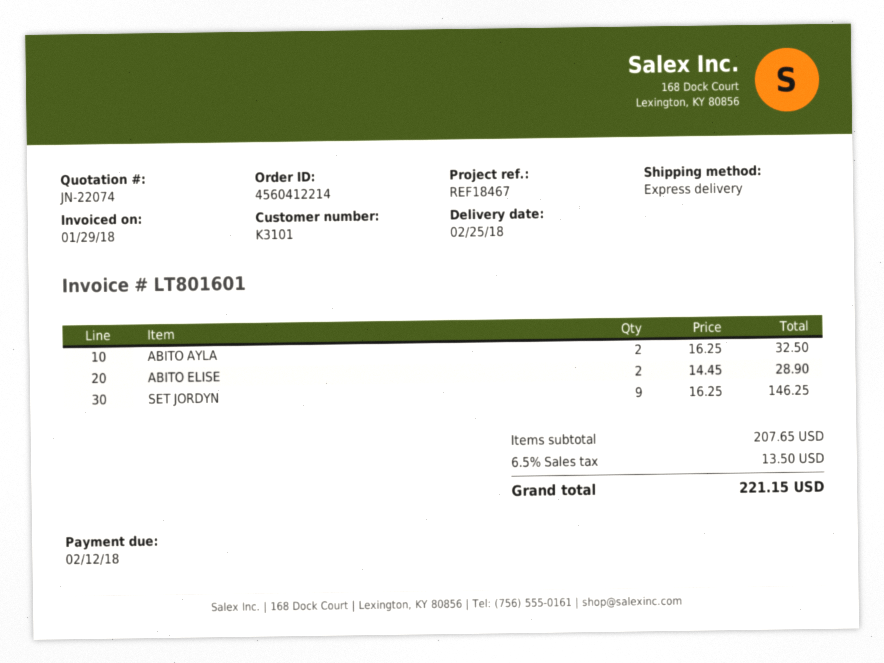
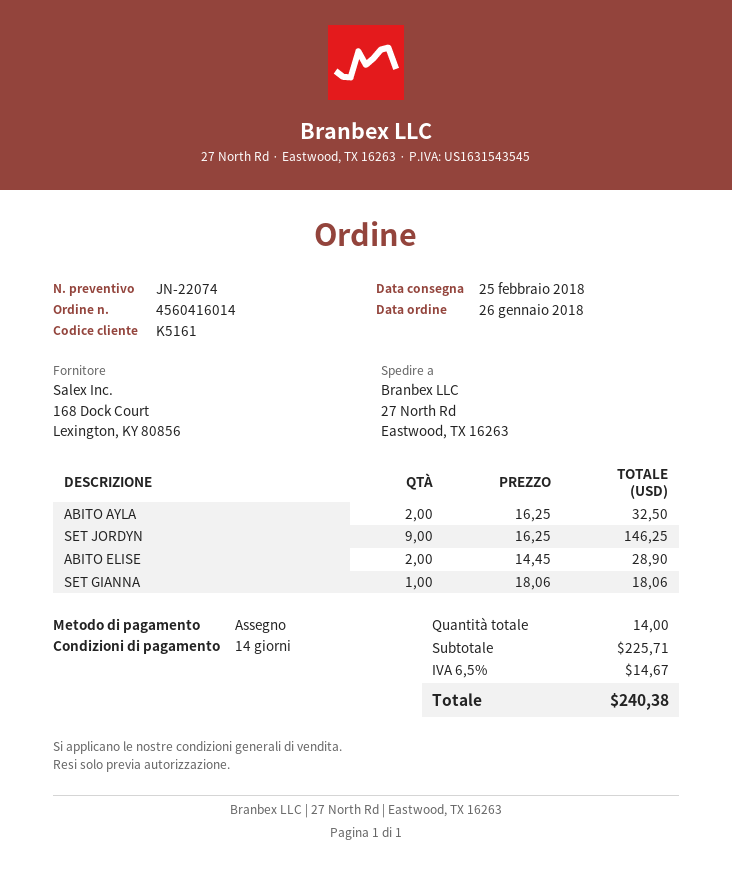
order number: 4560412214 -> 4560416014
customer number: K3101 -> K5161
SET GIANNA: none -> 1 x 18.06 = 18.06
subtotal: 207.65 -> 225.71
tax: 6.5% = 13.50 -> 6.5% = 14.67
total: 221.15 -> 240.38

